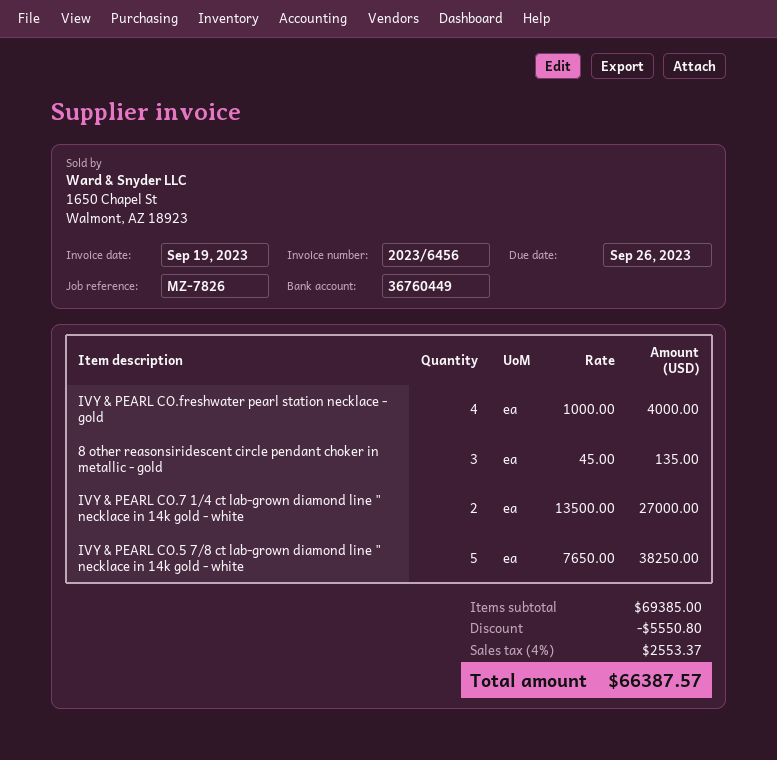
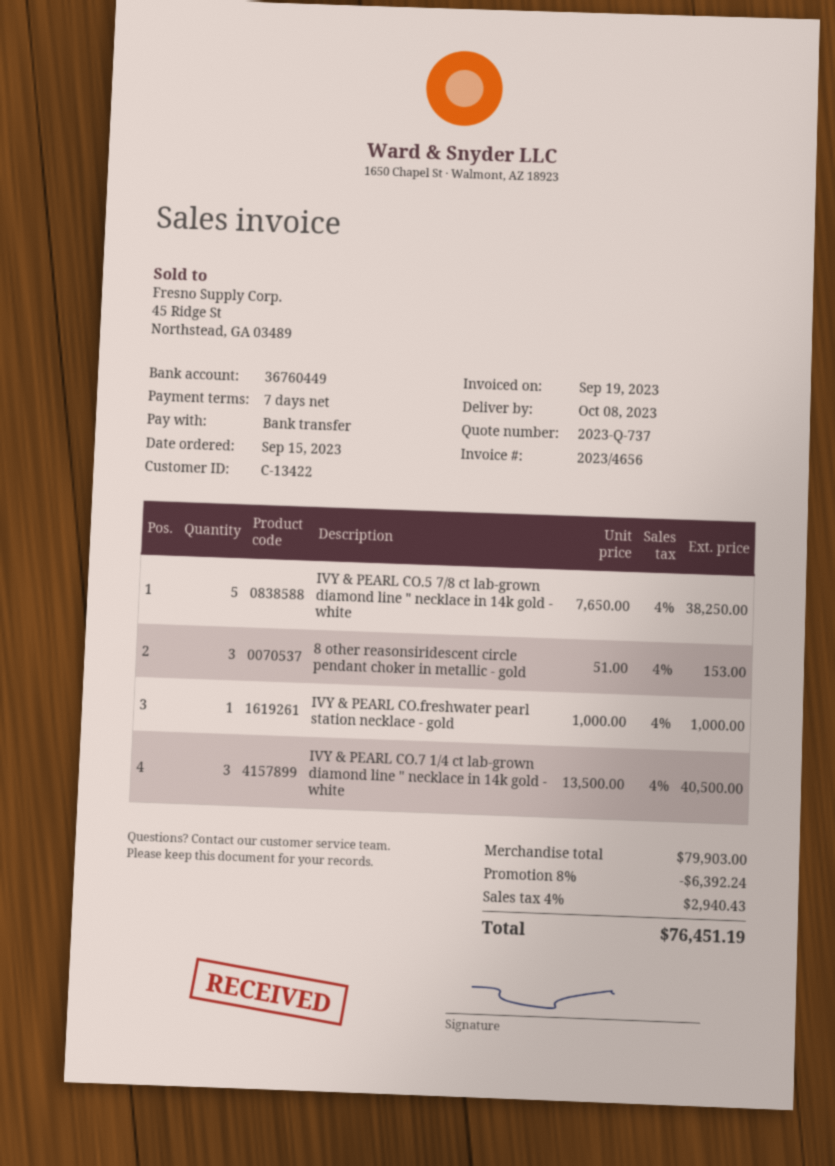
invoice number: 2023/6456 -> 2023/4656
IVY & PEARL CO.freshwater pearl station necklace - gold: 4 x 1000.00 = 4000.00 -> 1 x 1000.00 = 1000.00
8 other reasonsiridescent circle pendant choker in metallic - gold: 3 x 45.00 = 135.00 -> 3 x 51.00 = 153.00
IVY & PEARL CO.7 1/4 ct lab-grown diamond line " necklace in 14k gold - white: 2 x 13500.00 = 27000.00 -> 3 x 13500.00 = 40500.00
subtotal: 69385.00 -> 79903.00
discount: 5550.80 -> 6392.24
tax: 4% = 2553.37 -> 4% = 2940.43
total: 66387.57 -> 76451.19

